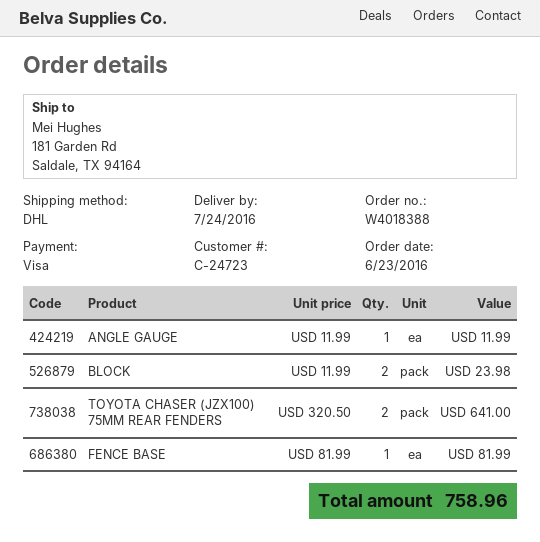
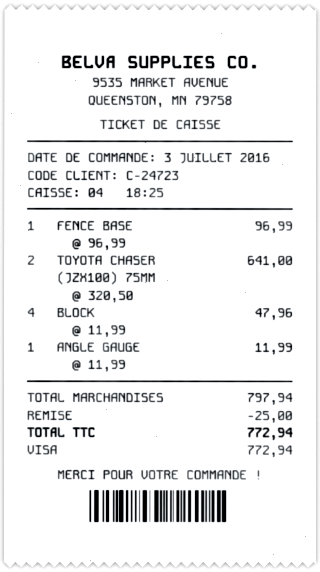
order date: 2016-06-23 -> 2016-07-03
BLOCK: 2 x 11.99 = 23.98 -> 4 x 11.99 = 47.96
FENCE BASE: 1 x 81.99 = 81.99 -> 1 x 96.99 = 96.99
discount: none -> 25.00
total: 758.96 -> 772.94

